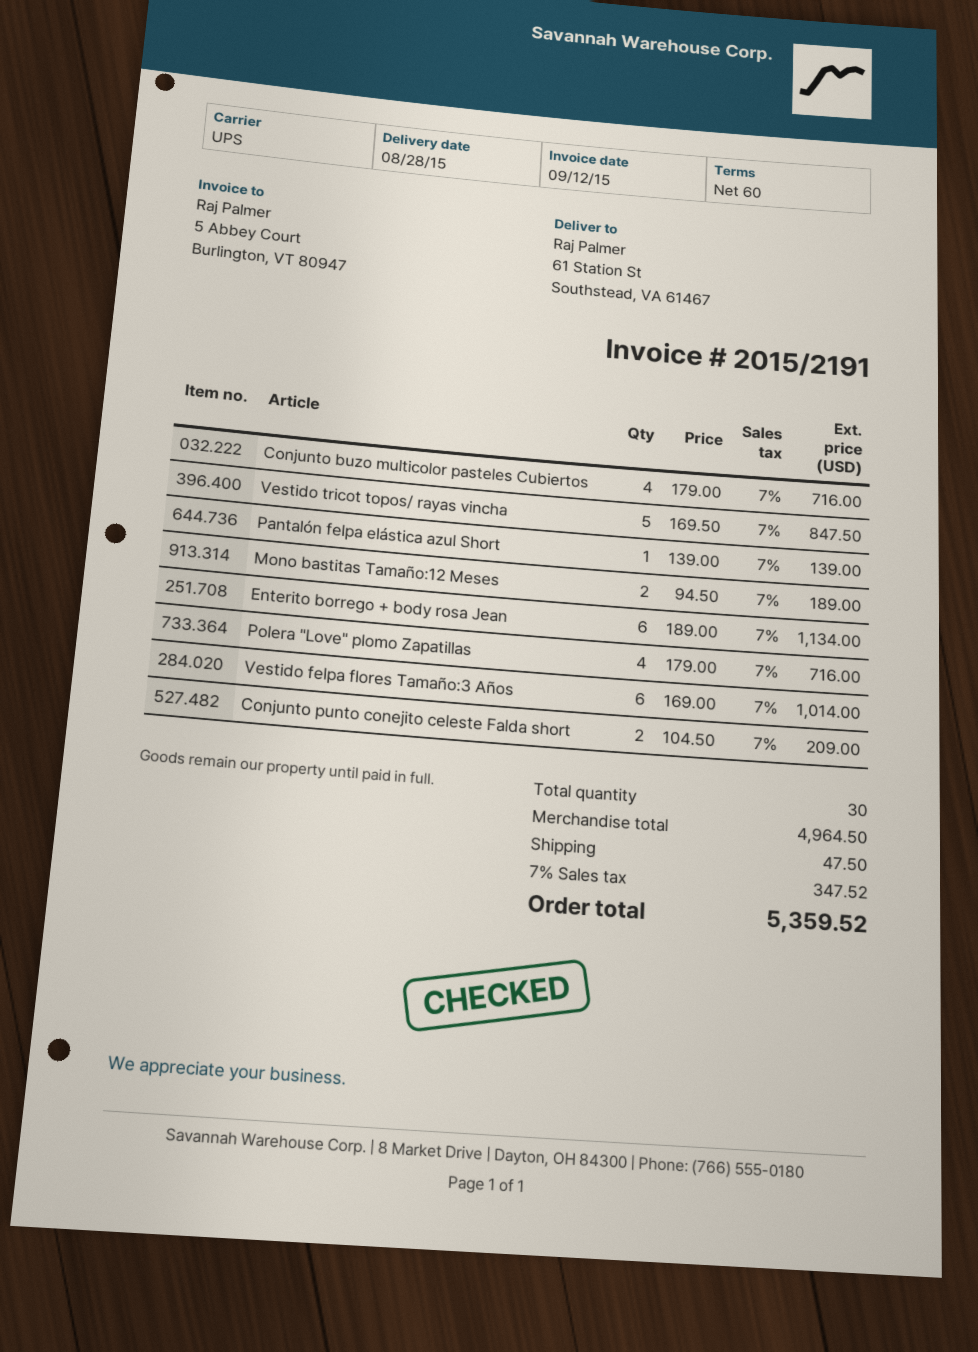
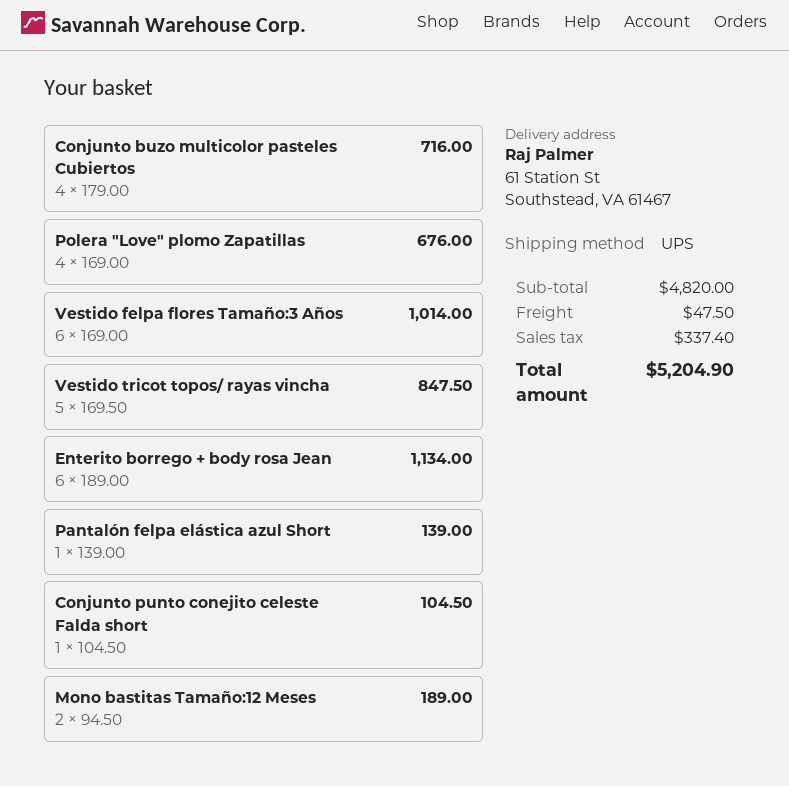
Polera "Love" plomo Zapatillas: 4 x 179.00 = 716.00 -> 4 x 169.00 = 676.00
Conjunto punto conejito celeste Falda short: 2 x 104.50 = 209.00 -> 1 x 104.50 = 104.50
subtotal: 4964.50 -> 4820.00
tax: 347.52 -> 337.40
total: 5359.52 -> 5204.90

